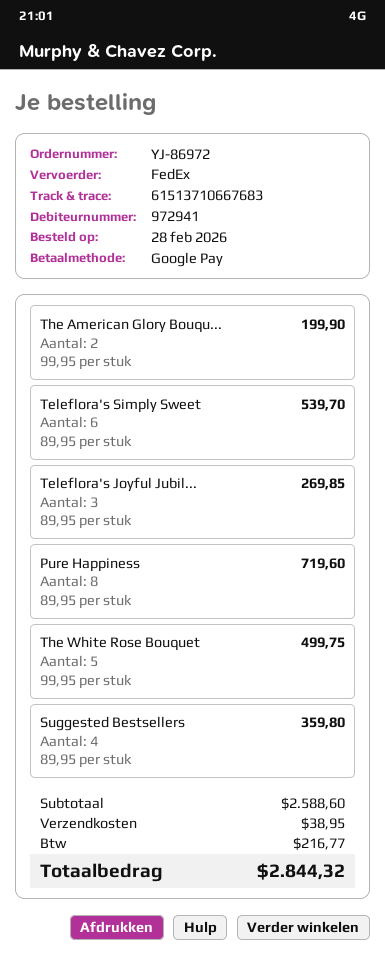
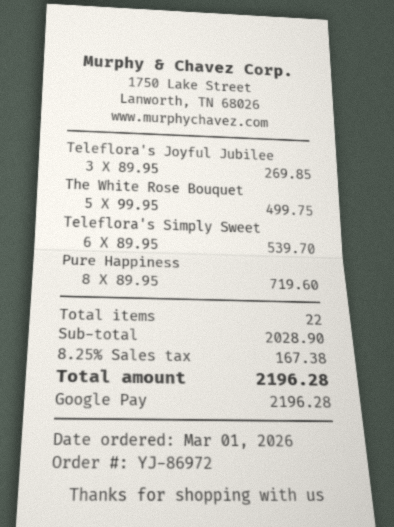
order date: 2026-02-28 -> 2026-03-01
The American Glory Bouqu...: 2 x 99.95 = 199.90 -> none
Suggested Bestsellers: 4 x 89.95 = 359.80 -> none
subtotal: 2588.60 -> 2028.90
shipping: 38.95 -> none
tax: 216.77 -> 167.38
total: 2844.32 -> 2196.28

